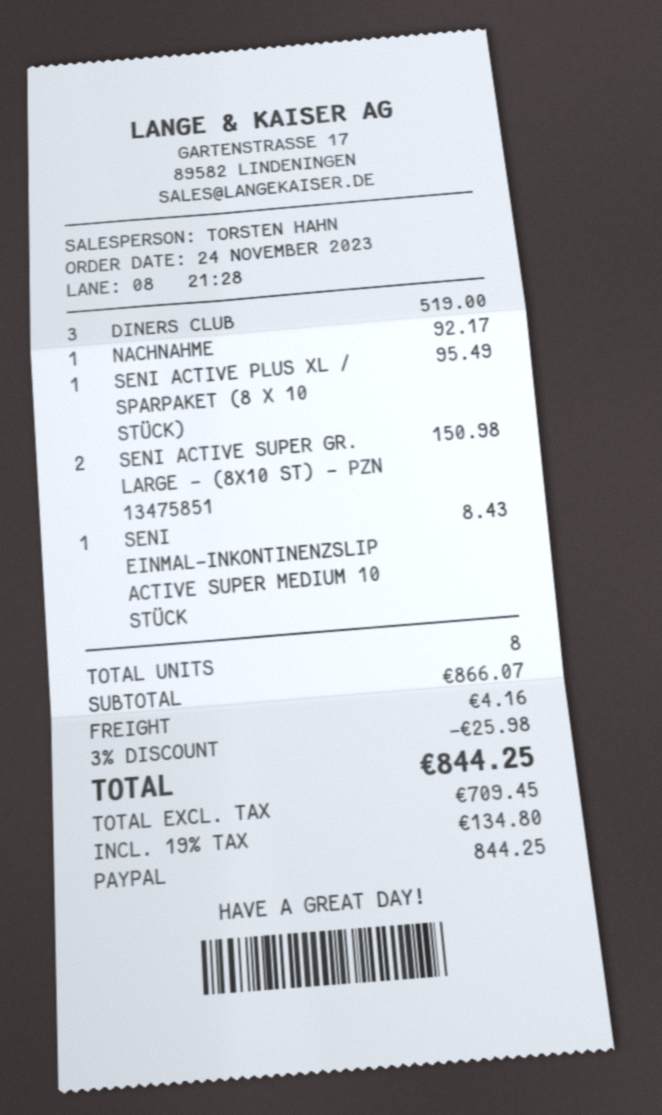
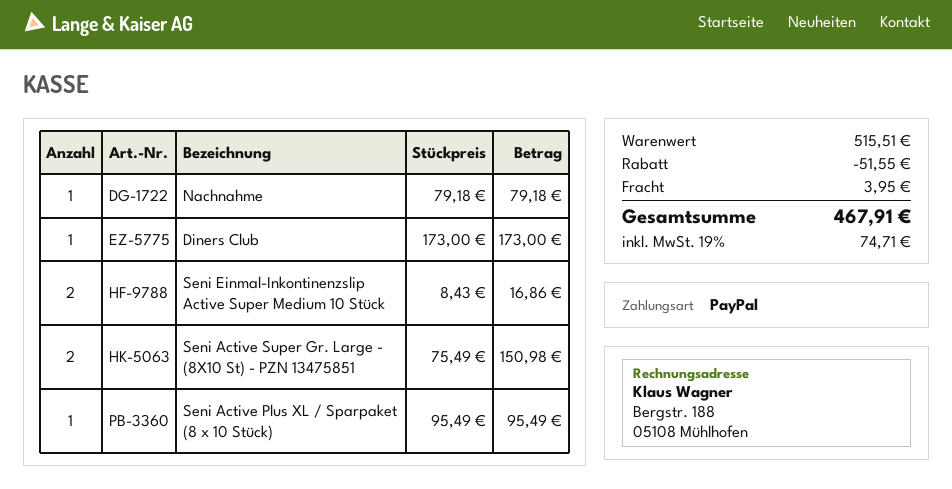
DINERS CLUB: 3 for 519.00 -> 1 for 173.00
NACHNAHME: 1 for 92.17 -> 1 for 79.18
SENI EINMAL-INKONTINENZSLIP ACTIVE SUPER MEDIUM 10 STÜCK: 1 for 8.43 -> 2 for 16.86
subtotal: 866.07 -> 515.51
discount: 25.98 -> 51.55
shipping: 4.16 -> 3.95
tax: 19% = 134.80 -> 19% = 74.71
total: 844.25 -> 467.91

